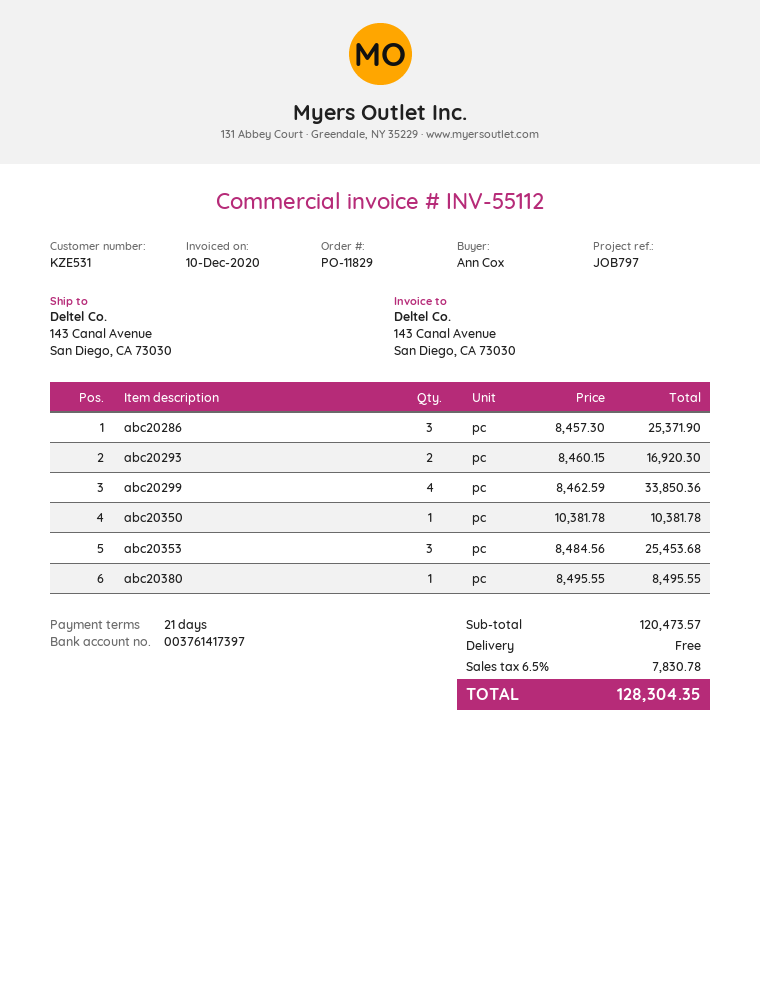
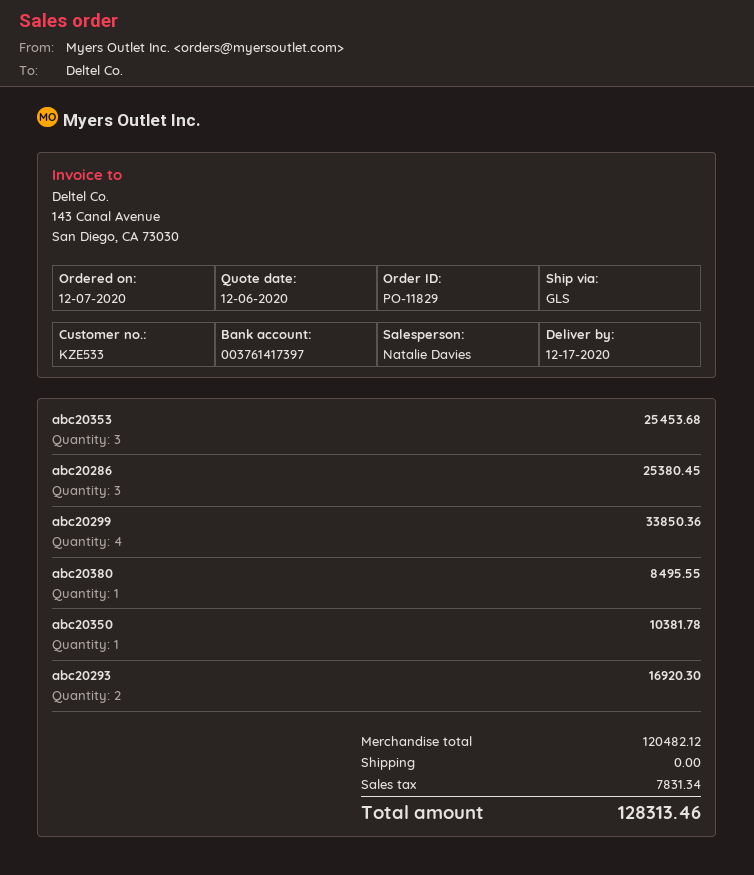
customer number: KZE531 -> KZE533
abc20286: 3 for 25371.90 -> 3 for 25380.45
subtotal: 120473.57 -> 120482.12
tax: 7830.78 -> 7831.34
total: 128304.35 -> 128313.46

